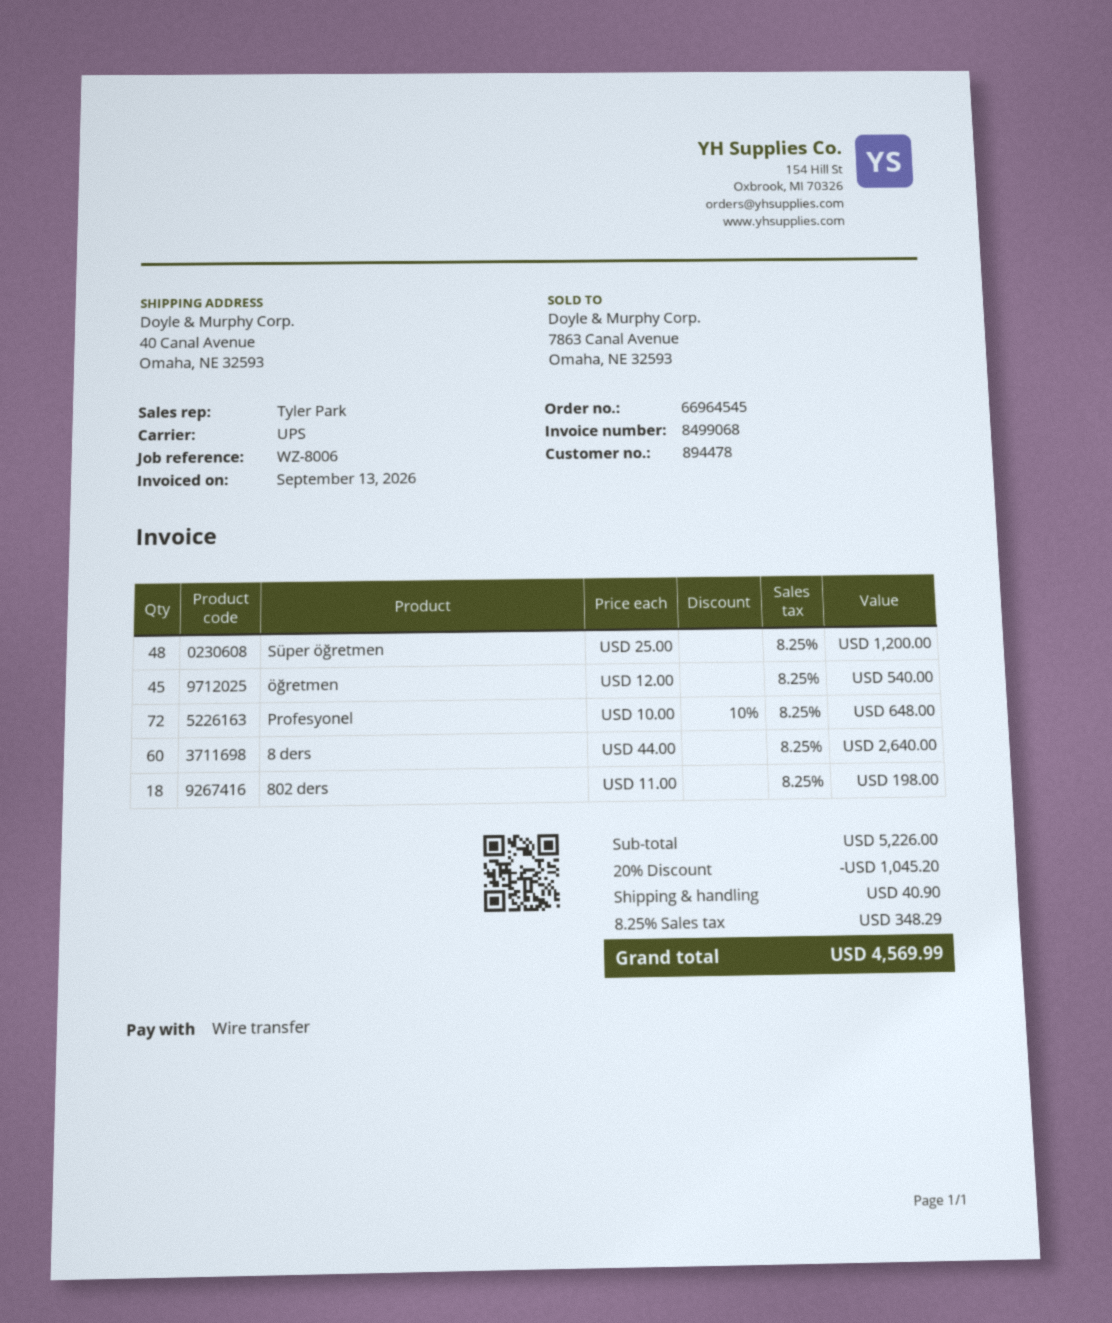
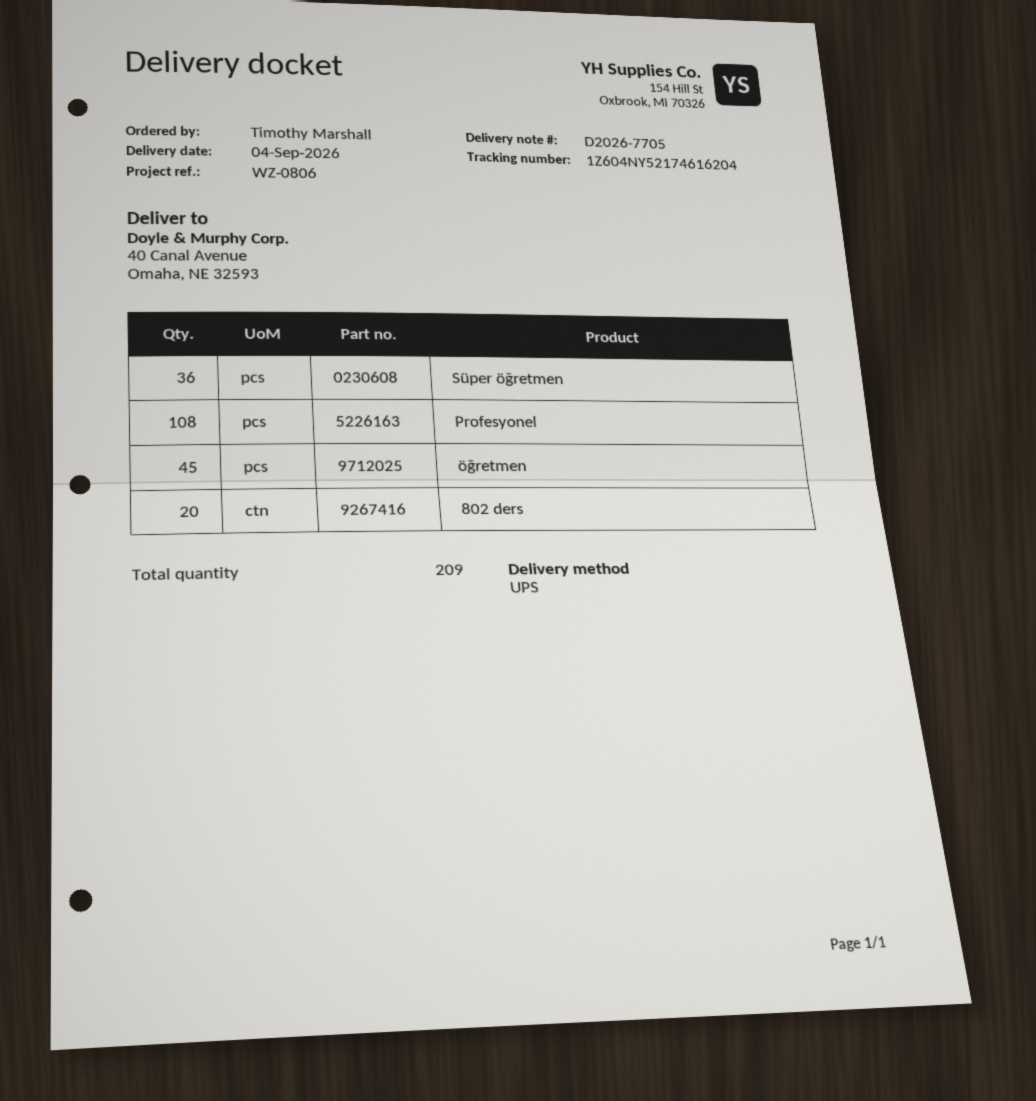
reference: WZ-8006 -> WZ-0806
Süper öğretmen: 48 -> 36
Profesyonel: 72 -> 108
8 ders: 60 -> none
802 ders: 18 -> 20

